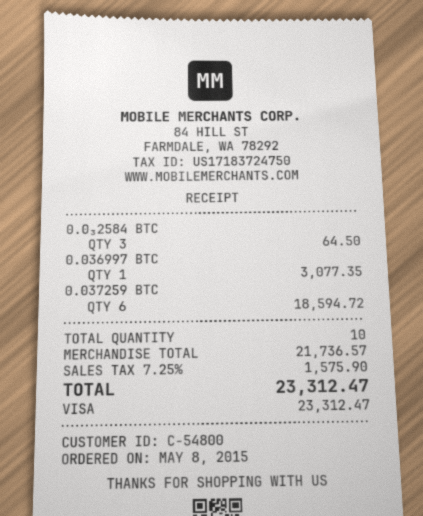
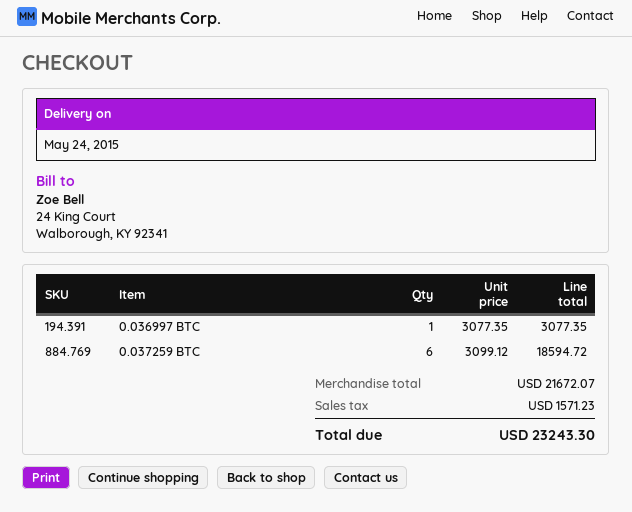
0.0₃2584 BTC: 3 for 64.50 -> none
subtotal: 21736.57 -> 21672.07
tax: 1575.90 -> 1571.23
total: 23312.47 -> 23243.30

